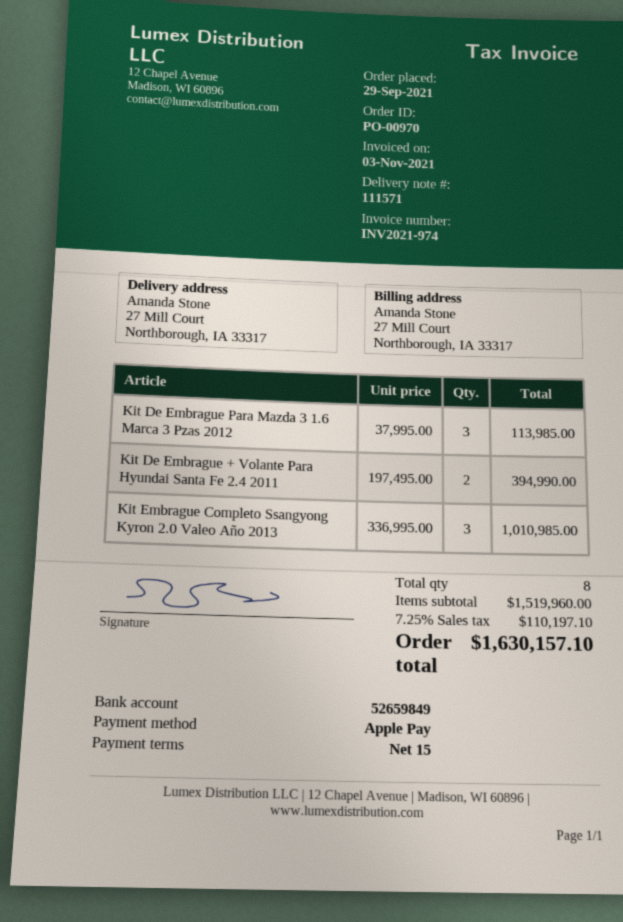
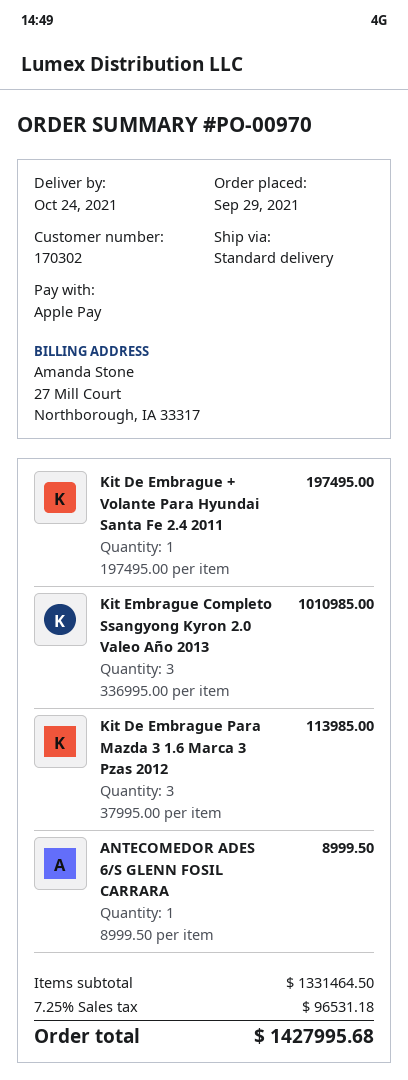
Kit De Embrague + Volante Para Hyundai Santa Fe 2.4 2011: 2 x 197495.00 = 394990.00 -> 1 x 197495.00 = 197495.00
ANTECOMEDOR ADES 6/S GLENN FOSIL CARRARA: none -> 1 x 8999.50 = 8999.50
subtotal: 1519960.00 -> 1331464.50
tax: 7.25% = 110197.10 -> 7.25% = 96531.18
total: 1630157.10 -> 1427995.68

